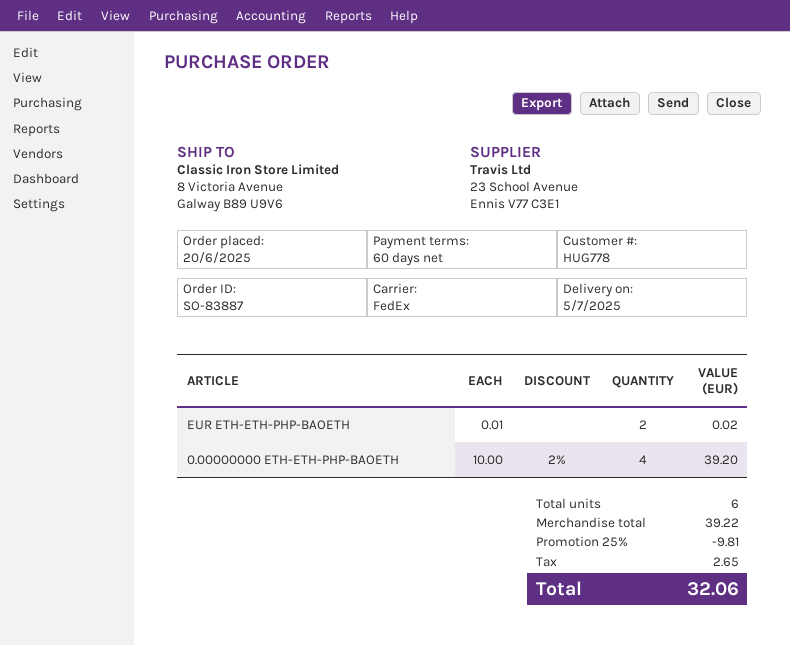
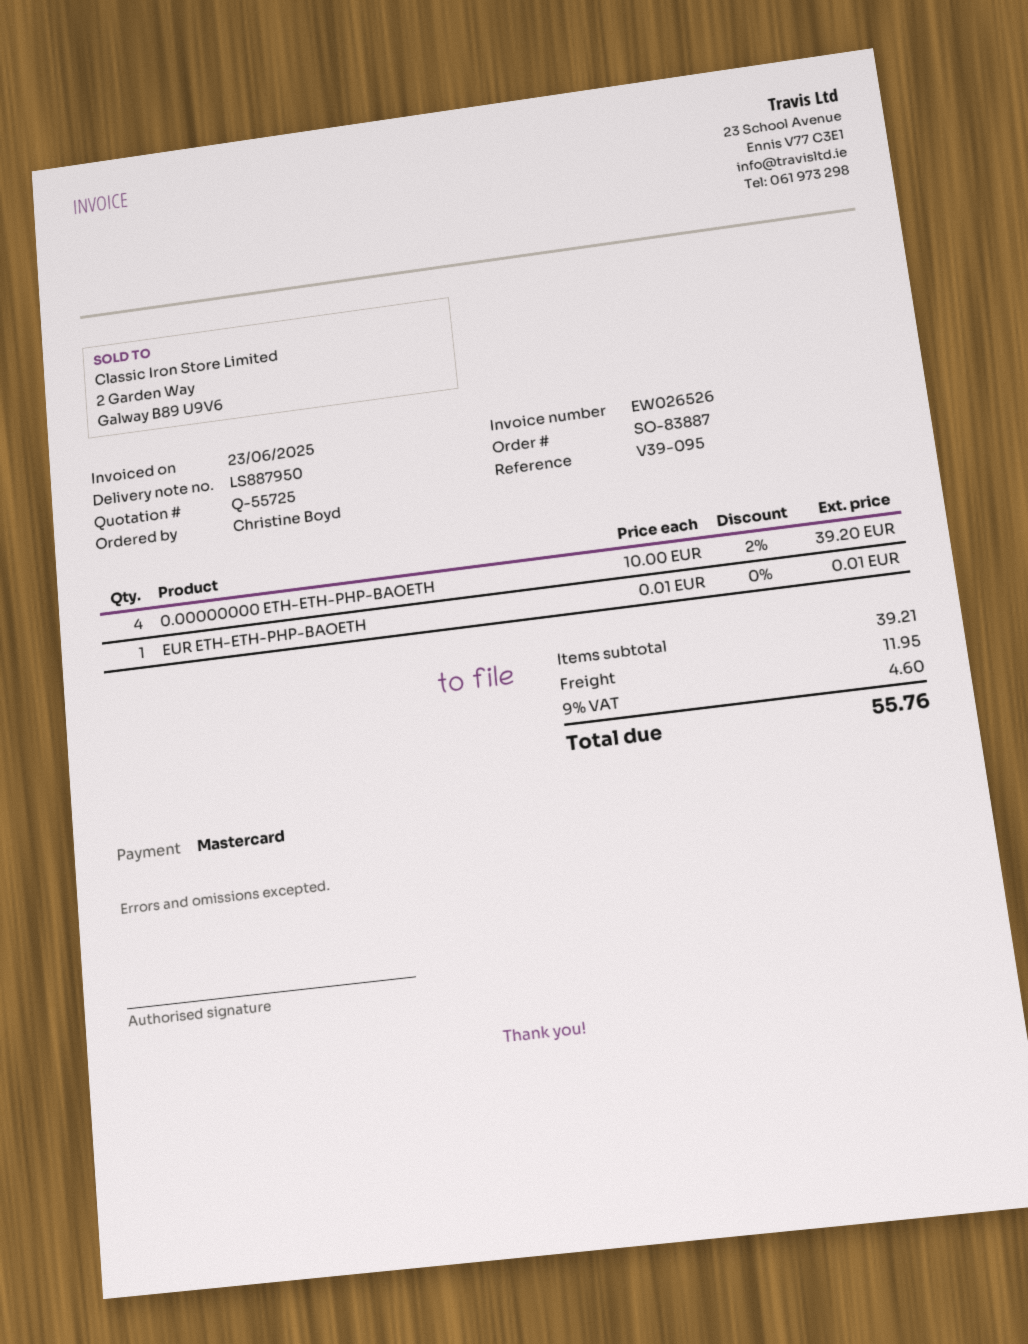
EUR ETH-ETH-PHP-BAOETH: 2 x 0.01 = 0.02 -> 1 x 0.01 = 0.01
subtotal: 39.22 -> 39.21
discount: 25% = 9.81 -> none
shipping: none -> 11.95
tax: 2.65 -> 4.60
total: 32.06 -> 55.76

